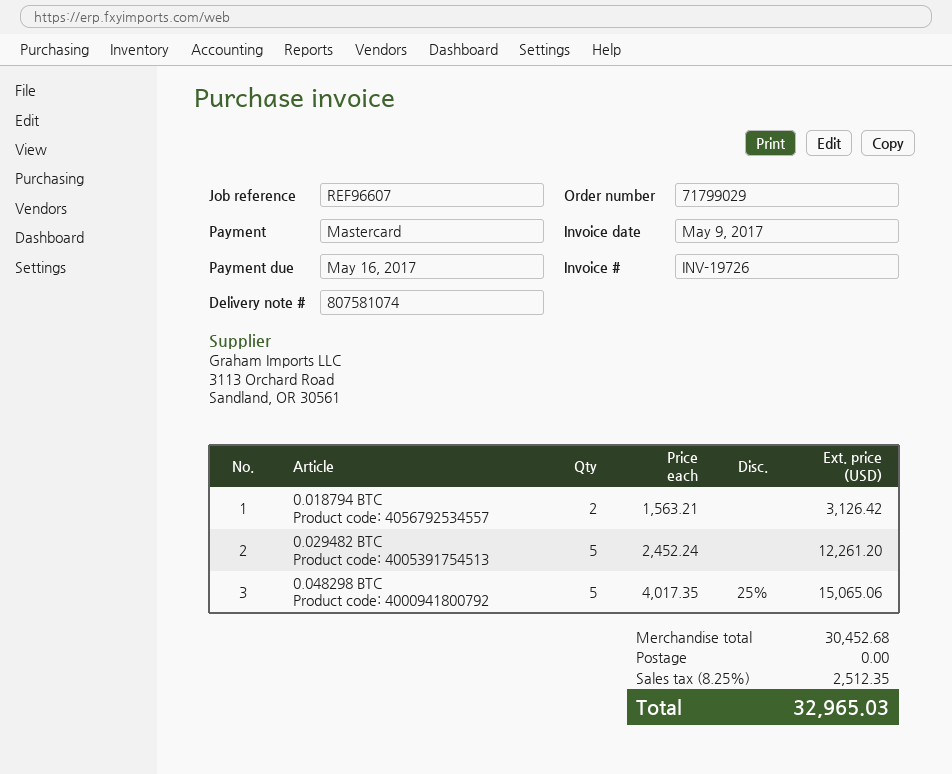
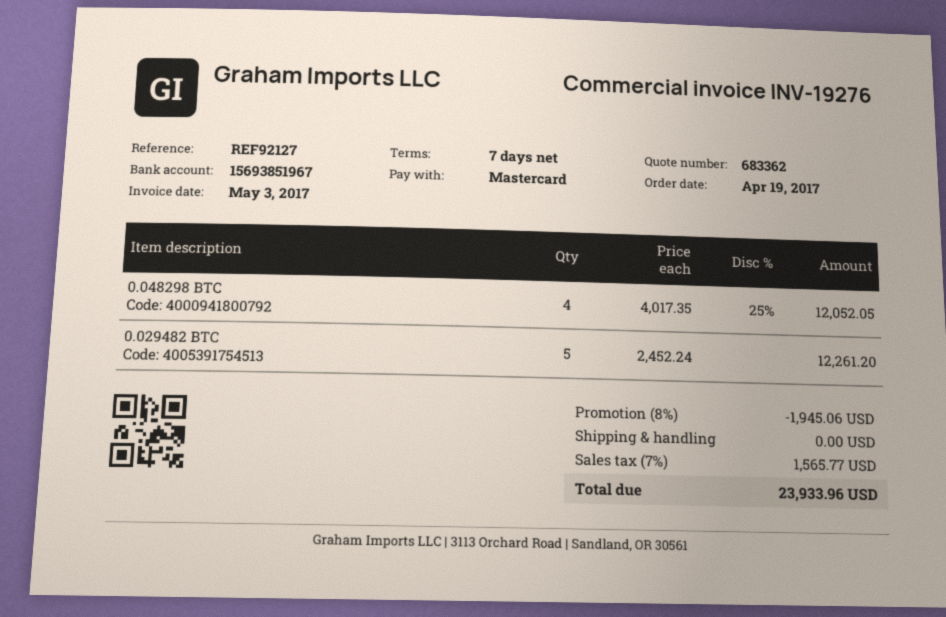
invoice number: INV-19726 -> INV-19276
invoice date: 2017-05-09 -> 2017-05-03
reference: REF96607 -> REF92127
0.018794 BTC: 2 x 1563.21 = 3126.42 -> none
0.048298 BTC: 5 x 4017.35 - 25% = 15065.06 -> 4 x 4017.35 - 25% = 12052.05
discount: none -> 8% = 1945.06
tax: 8.25% = 2512.35 -> 7% = 1565.77
total: 32965.03 -> 23933.96

